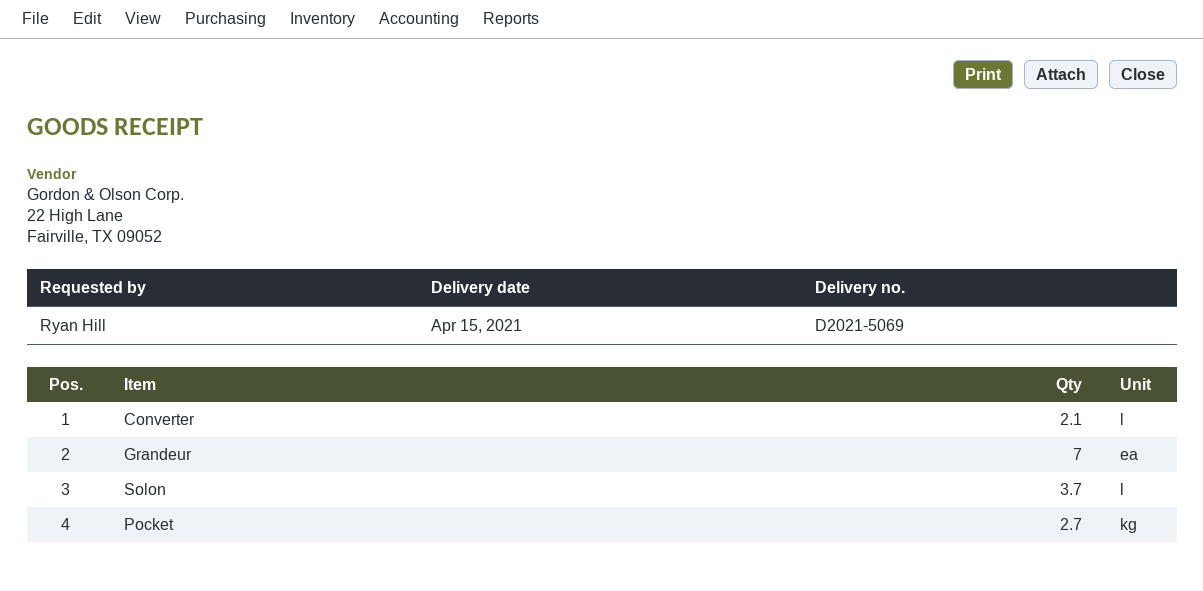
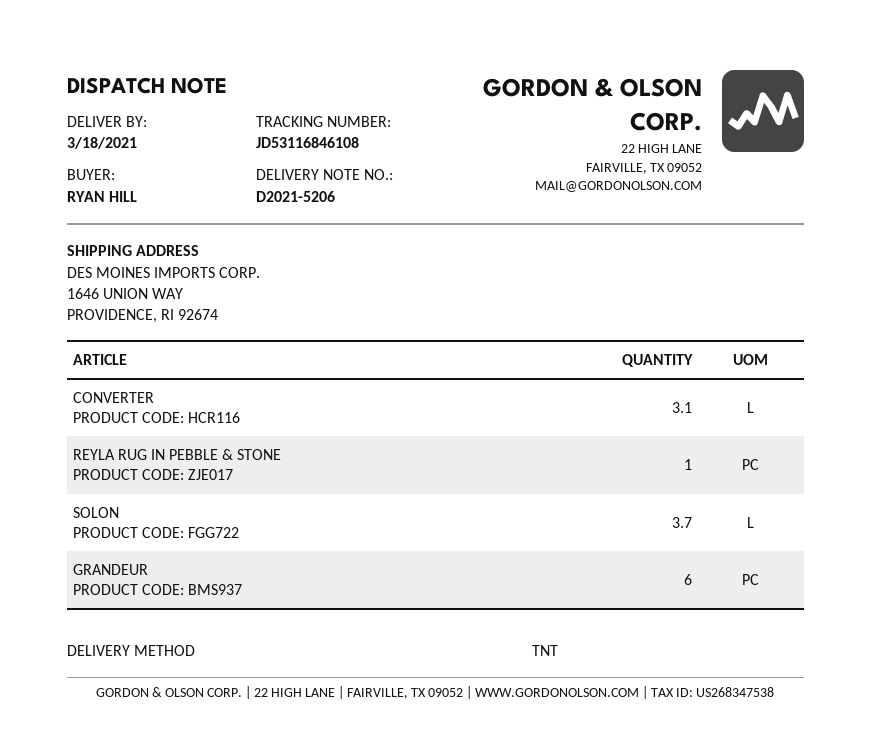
delivery note number: D2021-5069 -> D2021-5206
delivery date: 2021-04-15 -> 2021-03-18
Converter: 2.1 -> 3.1
Grandeur: 7 -> 6
Pocket: 2.7 -> none
REYLA RUG IN PEBBLE & STONE: none -> 1

